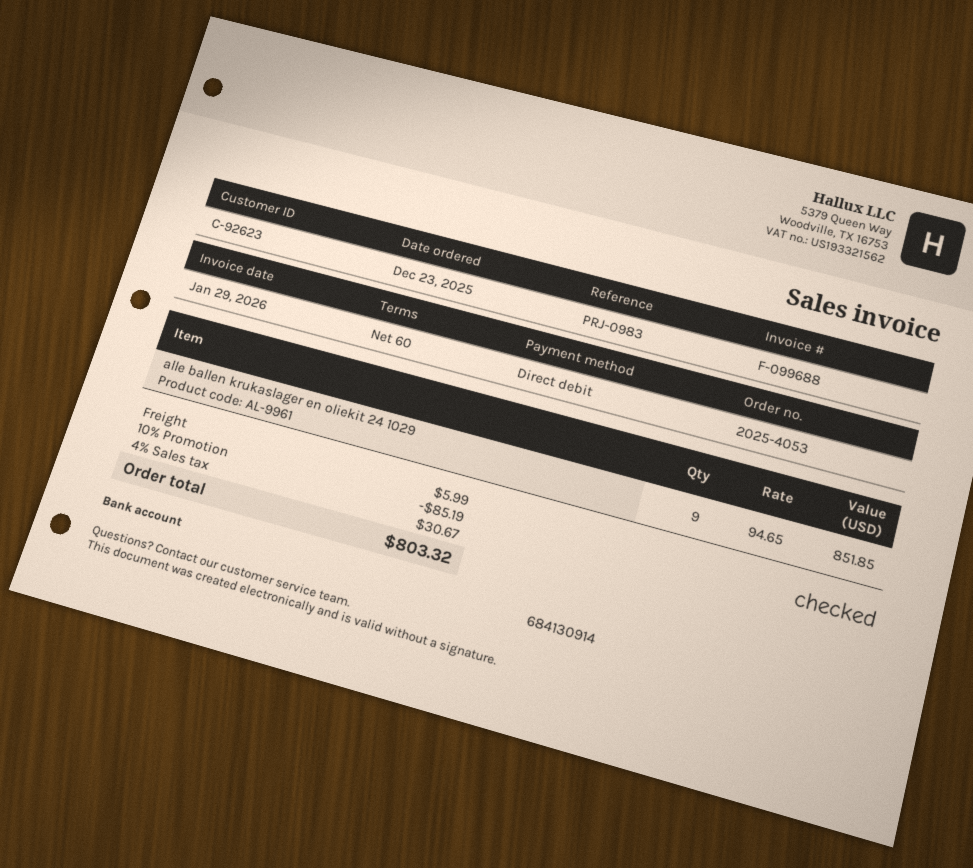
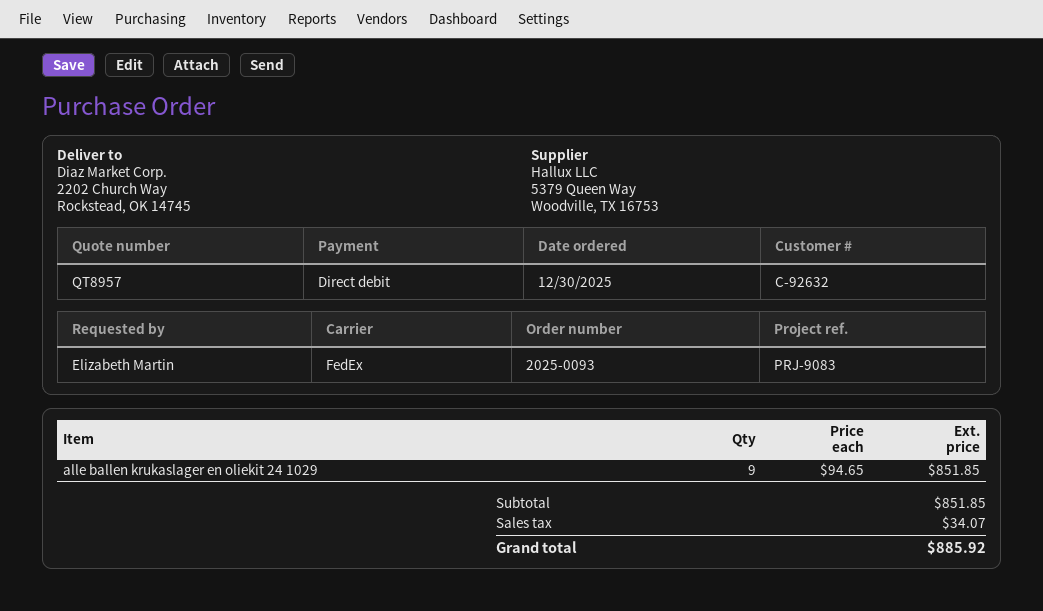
order number: 2025-4053 -> 2025-0093
order date: 2025-12-23 -> 2025-12-30
customer number: C-92623 -> C-92632
reference: PRJ-0983 -> PRJ-9083
discount: 10% = 85.19 -> none
shipping: 5.99 -> none
tax: 30.67 -> 34.07
total: 803.32 -> 885.92

